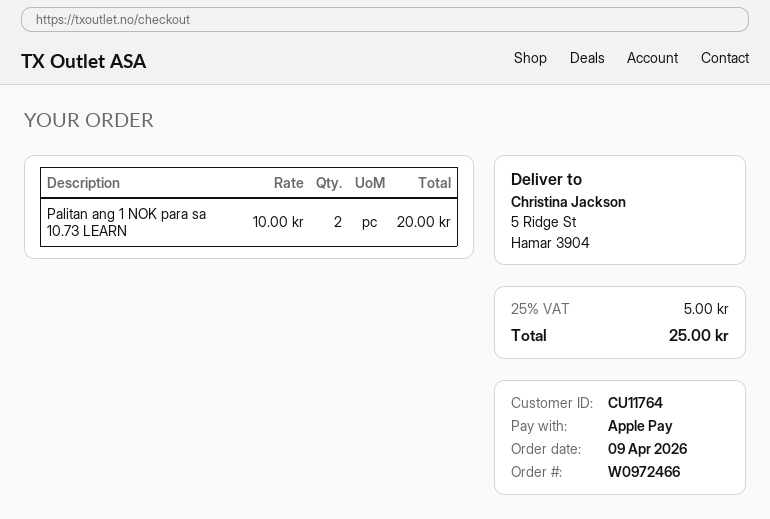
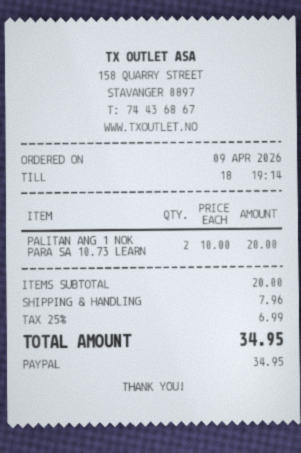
payment method: Apple Pay -> PayPal
shipping: none -> 7.96
tax: 25% = 5.00 -> 25% = 6.99
total: 25.00 -> 34.95

